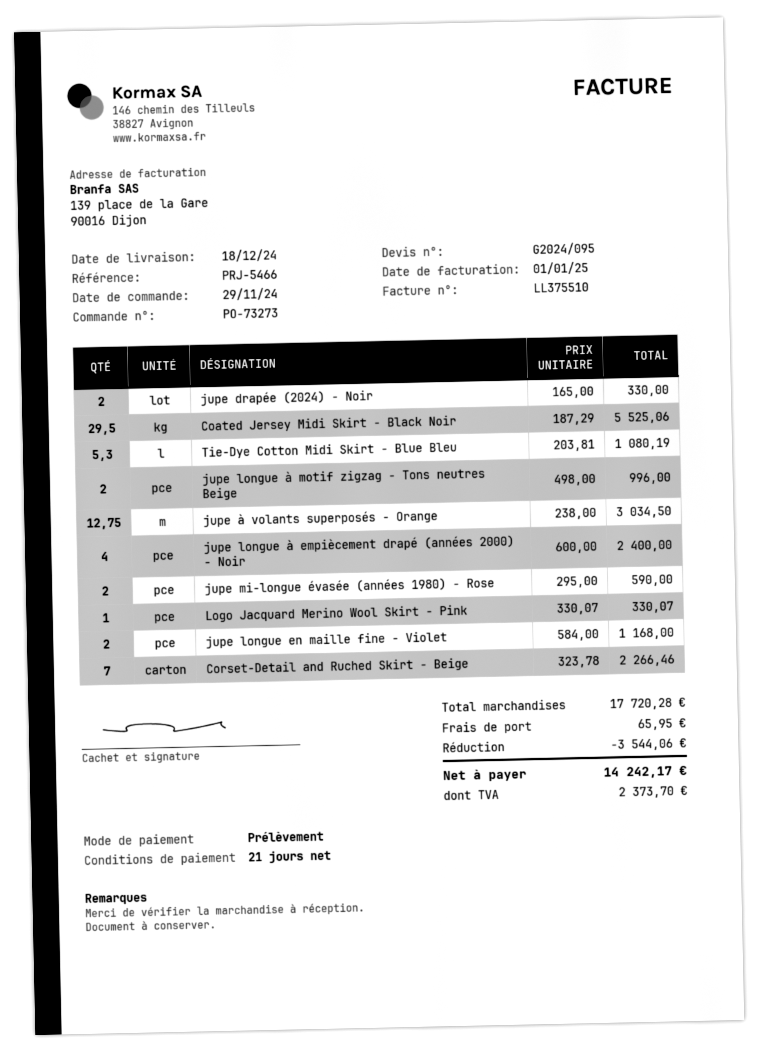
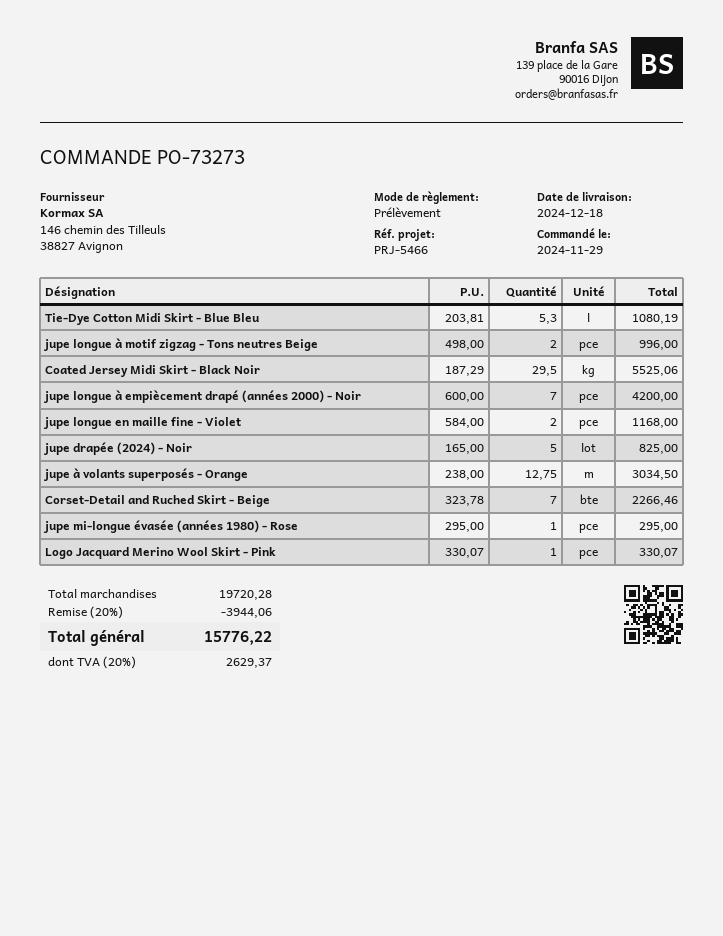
jupe drapée (2024) - Noir: 2 x 165.00 = 330.00 -> 5 x 165.00 = 825.00
jupe longue à empiècement drapé (années 2000) - Noir: 4 x 600.00 = 2400.00 -> 7 x 600.00 = 4200.00
jupe mi-longue évasée (années 1980) - Rose: 2 x 295.00 = 590.00 -> 1 x 295.00 = 295.00
subtotal: 17720.28 -> 19720.28
discount: 3544.06 -> 3944.06
shipping: 65.95 -> none
tax: 2373.70 -> 2629.37
total: 14242.17 -> 15776.22

